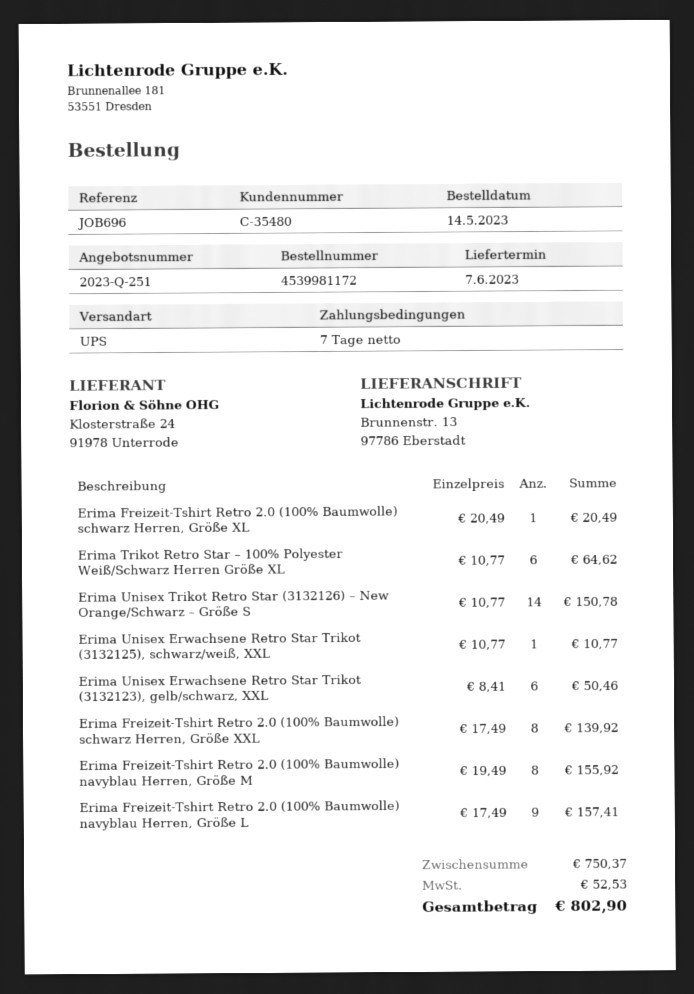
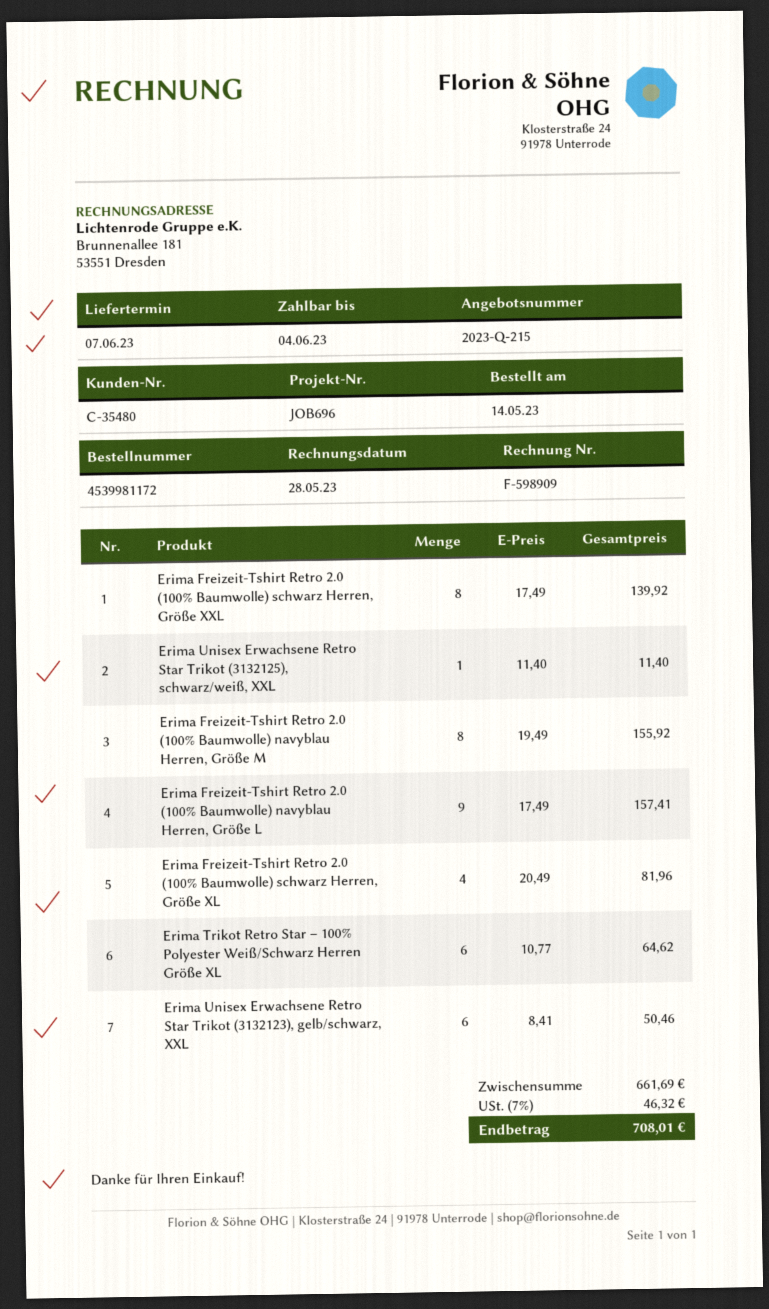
quote number: 2023-Q-251 -> 2023-Q-215
Erima Freizeit-Tshirt Retro 2.0 (100% Baumwolle) schwarz Herren, Größe XL: 1 x 20.49 = 20.49 -> 4 x 20.49 = 81.96
Erima Unisex Trikot Retro Star (3132126) – New Orange/Schwarz – Größe S: 14 x 10.77 = 150.78 -> none
Erima Unisex Erwachsene Retro Star Trikot (3132125), schwarz/weiß, XXL: 1 x 10.77 = 10.77 -> 1 x 11.40 = 11.40
subtotal: 750.37 -> 661.69
tax: 52.53 -> 46.32
total: 802.90 -> 708.01

